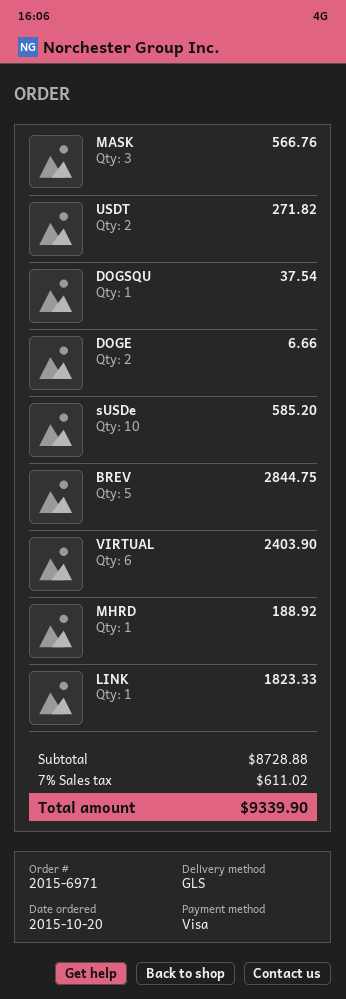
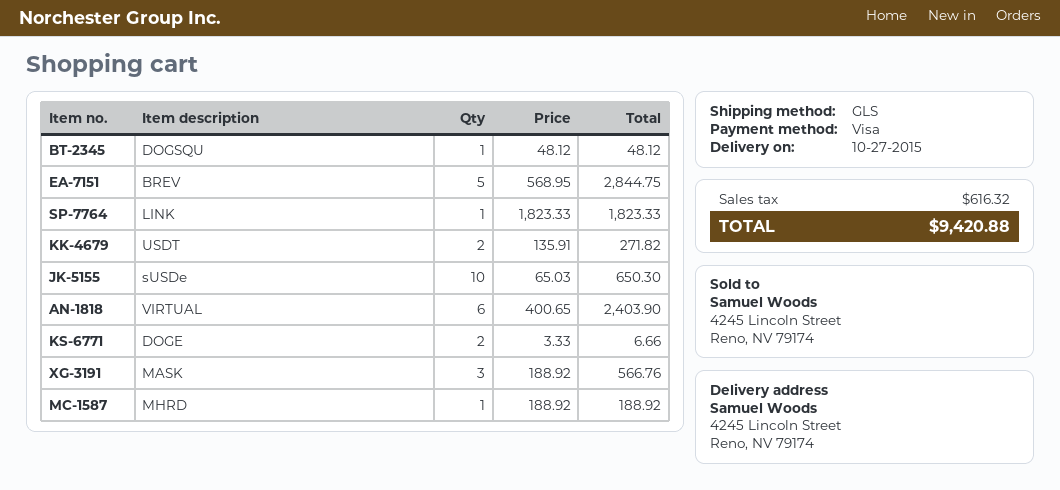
DOGSQU: 1 for 37.54 -> 1 for 48.12
sUSDe: 10 for 585.20 -> 10 for 650.30
tax: 611.02 -> 616.32
total: 9339.90 -> 9420.88

